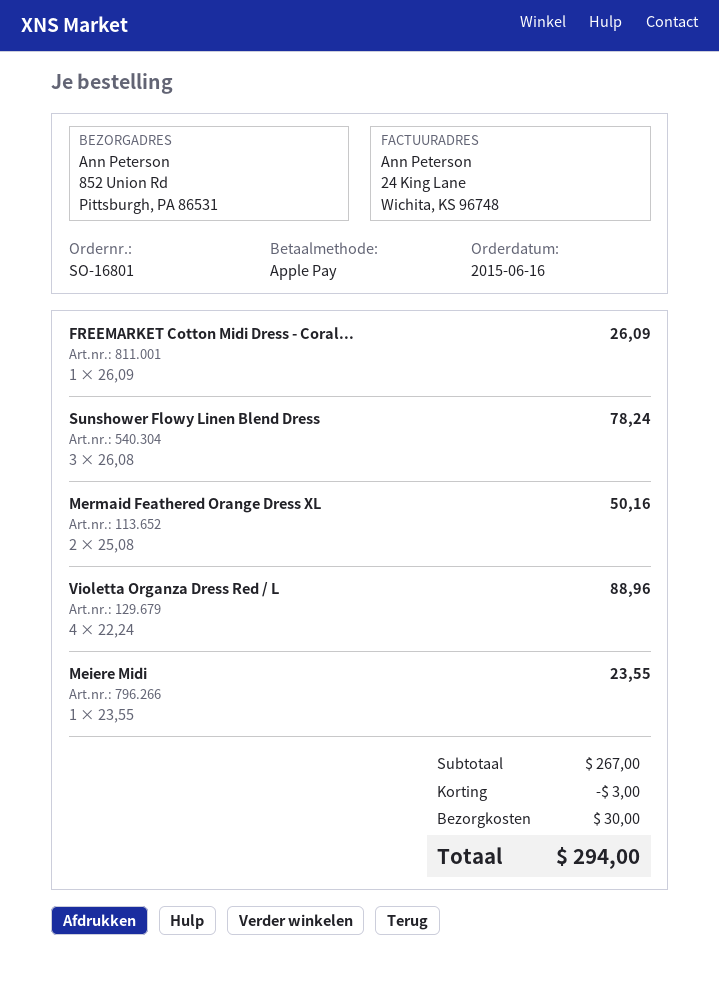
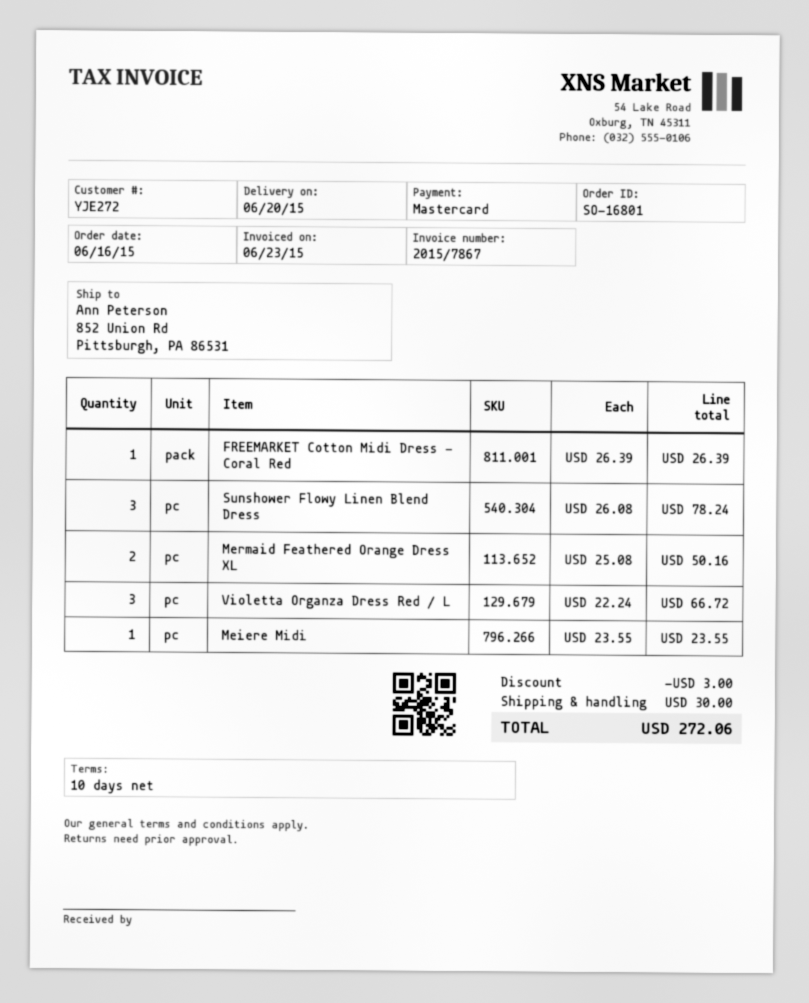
payment method: Apple Pay -> Mastercard
FREEMARKET Cotton Midi Dress - Coral...: 1 x 26.09 = 26.09 -> 1 x 26.39 = 26.39
Violetta Organza Dress Red / L: 4 x 22.24 = 88.96 -> 3 x 22.24 = 66.72
total: 294.00 -> 272.06

